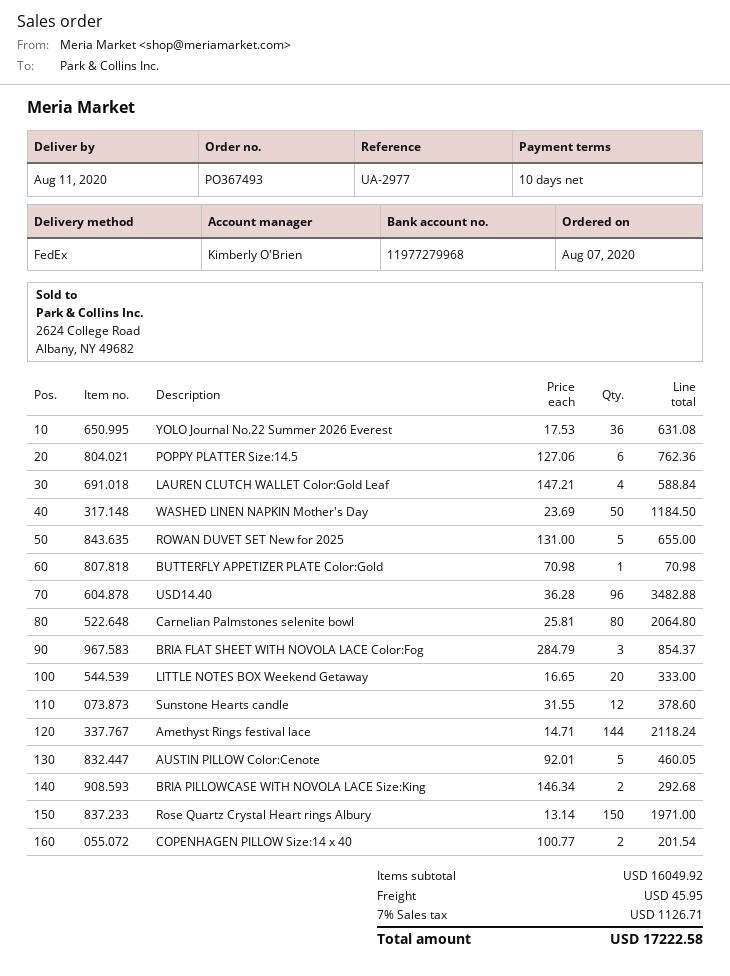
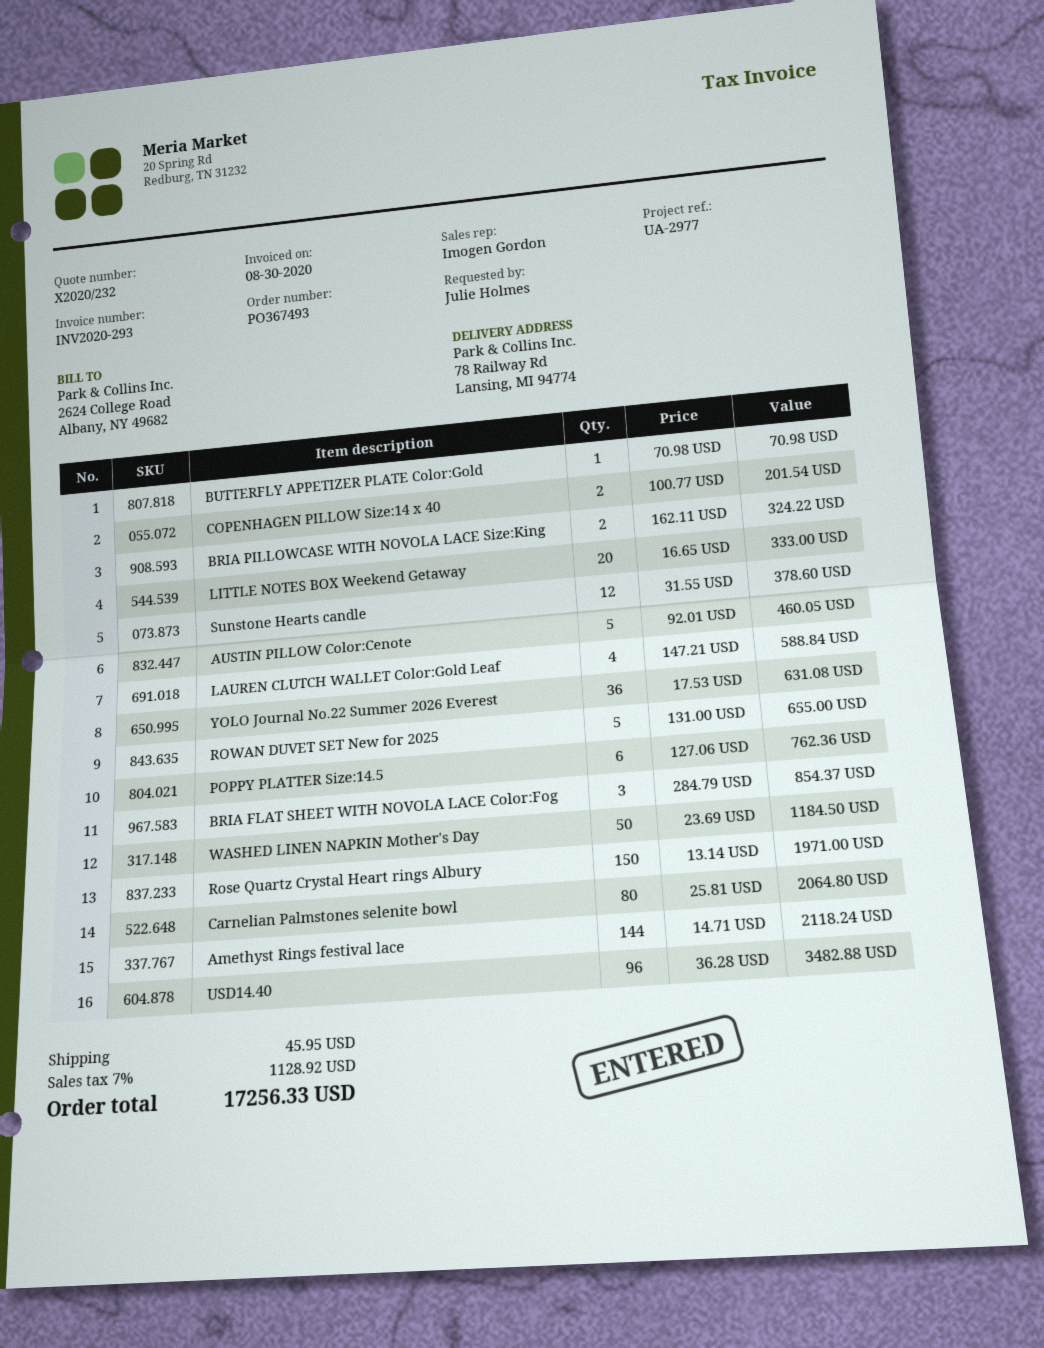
sales rep: Kimberly O'Brien -> Imogen Gordon
BRIA PILLOWCASE WITH NOVOLA LACE Size:King: 2 x 146.34 = 292.68 -> 2 x 162.11 = 324.22
tax: 7% = 1126.71 -> 7% = 1128.92
total: 17222.58 -> 17256.33

